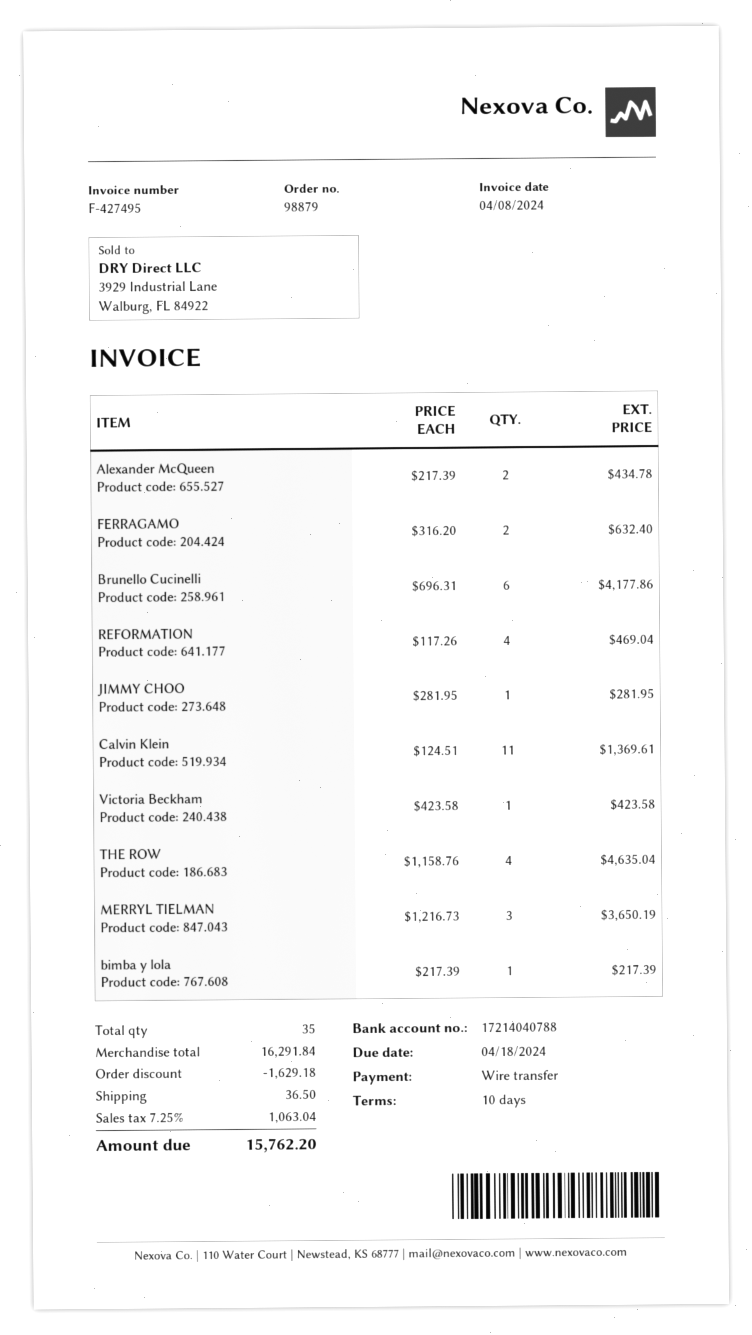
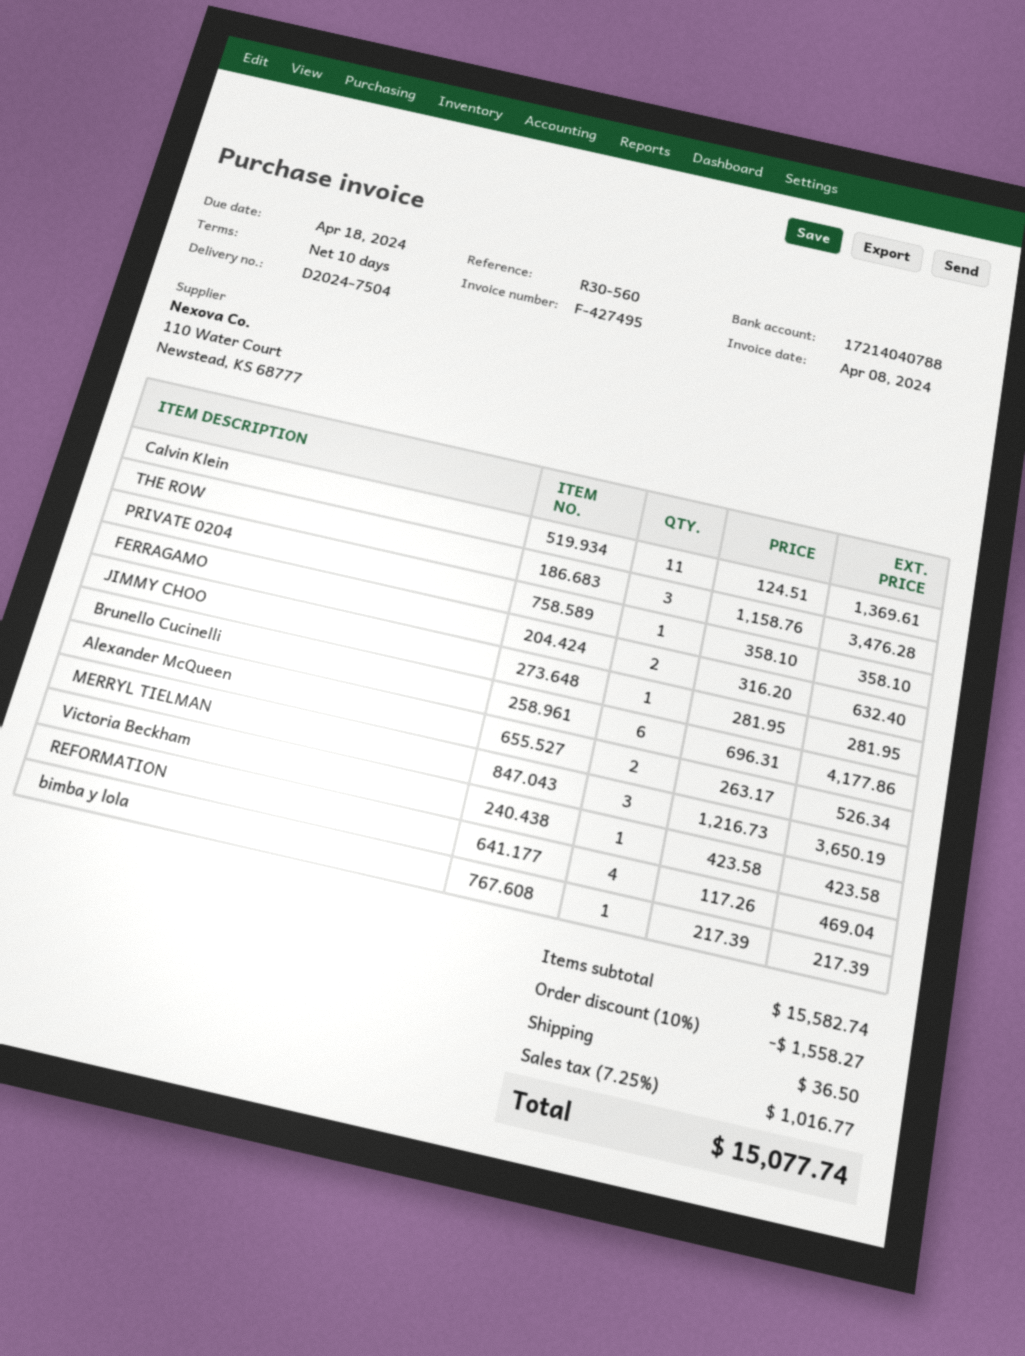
Alexander McQueen: 2 x 217.39 = 434.78 -> 2 x 263.17 = 526.34
THE ROW: 4 x 1158.76 = 4635.04 -> 3 x 1158.76 = 3476.28
PRIVATE 0204: none -> 1 x 358.10 = 358.10
subtotal: 16291.84 -> 15582.74
discount: 1629.18 -> 1558.27
tax: 7.25% = 1063.04 -> 7.25% = 1016.77
total: 15762.20 -> 15077.74

